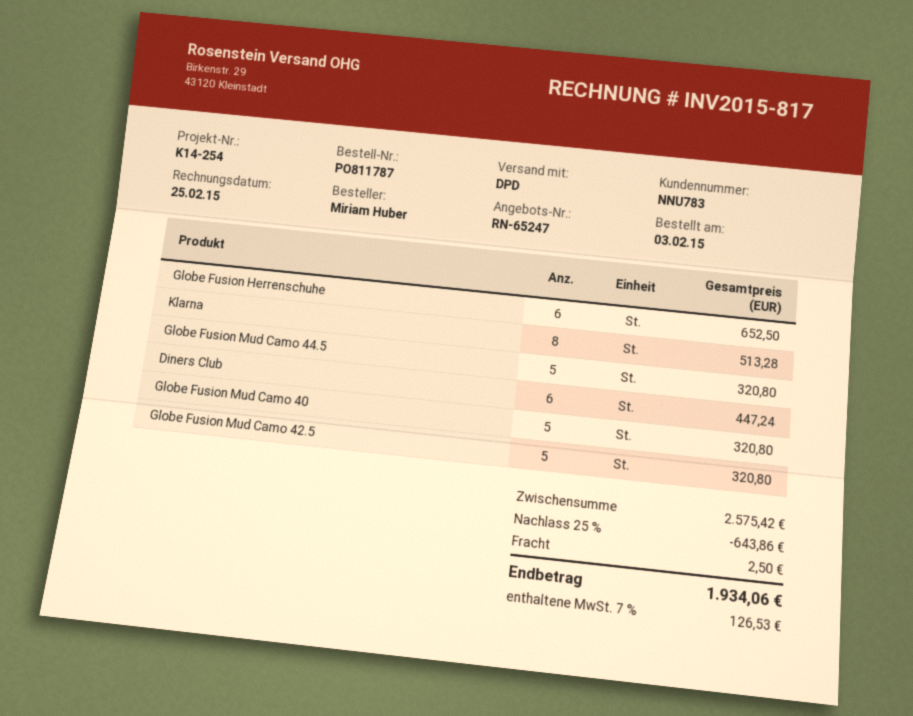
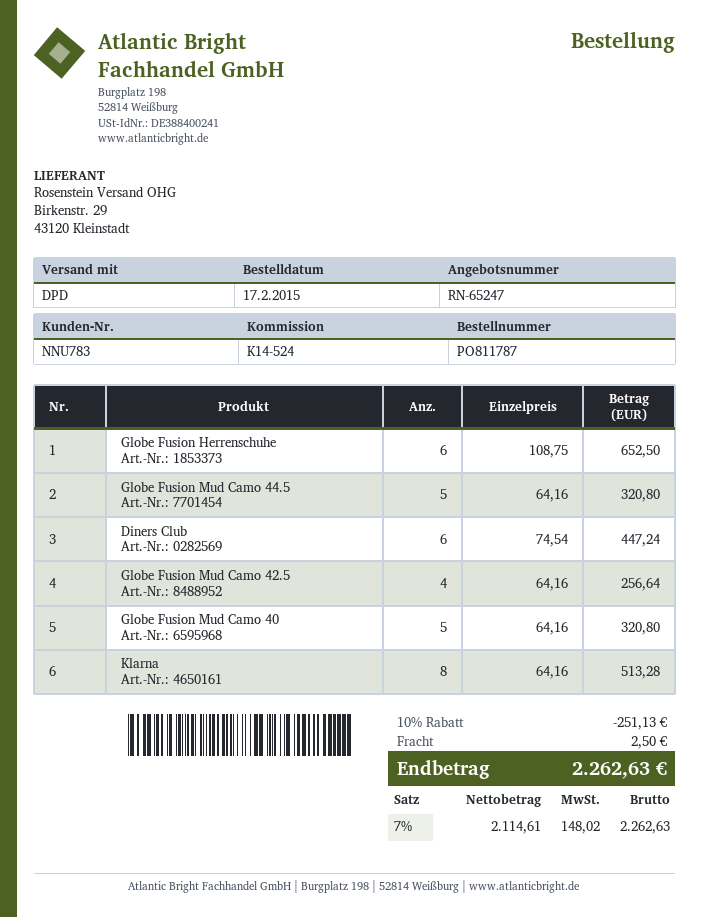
order date: 2015-02-03 -> 2015-02-17
reference: K14-254 -> K14-524
Globe Fusion Mud Camo 42.5: 5 for 320.80 -> 4 for 256.64
discount: 25% = 643.86 -> 10% = 251.13
tax: 7% = 126.53 -> 7% = 148.02
total: 1934.06 -> 2262.63

